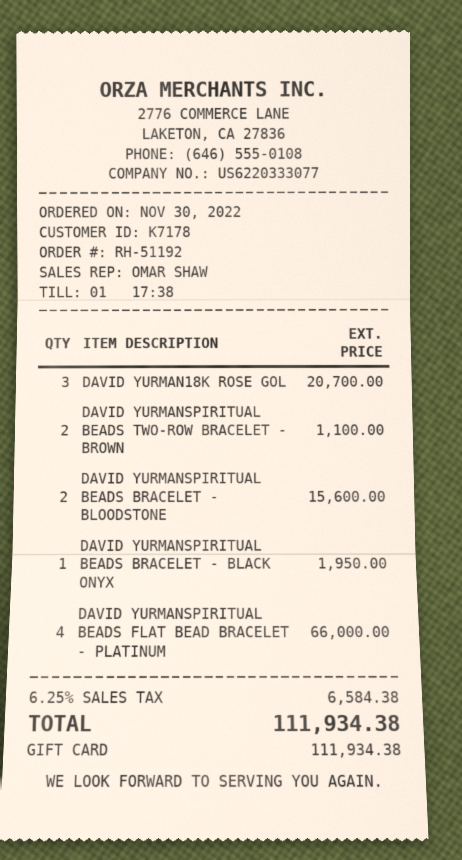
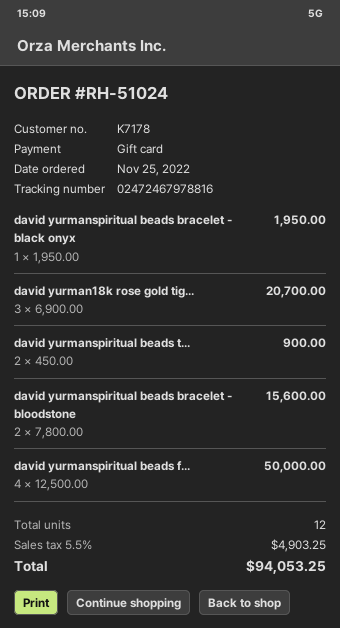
order number: RH-51192 -> RH-51024
order date: 2022-11-30 -> 2022-11-25
DAVID YURMANSPIRITUAL BEADS TWO-ROW BRACELET - BROWN: 2 for 1100.00 -> 2 for 900.00
DAVID YURMANSPIRITUAL BEADS FLAT BEAD BRACELET - PLATINUM: 4 for 66000.00 -> 4 for 50000.00
tax: 6.25% = 6584.38 -> 5.5% = 4903.25
total: 111934.38 -> 94053.25

